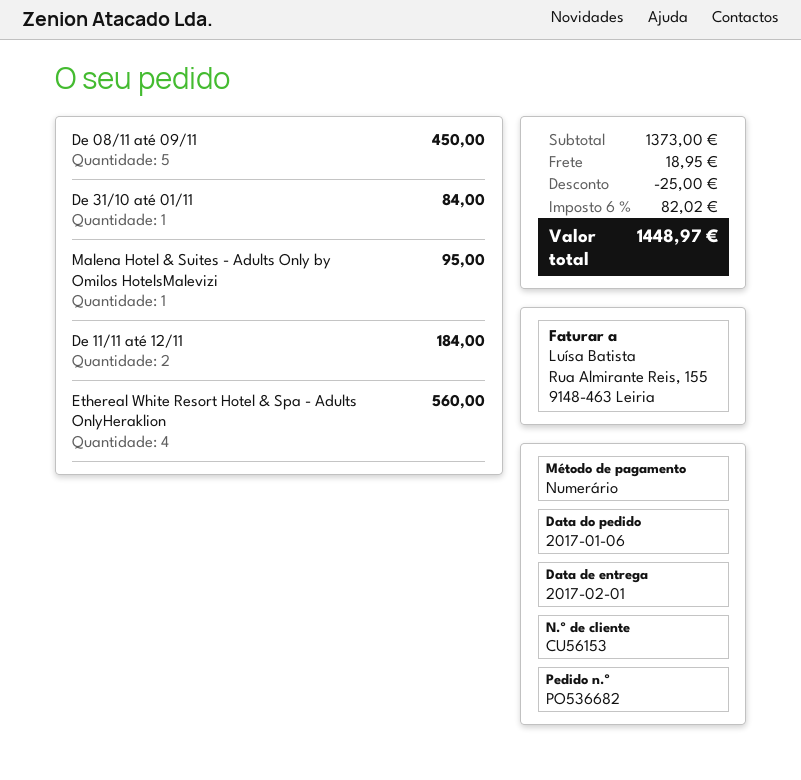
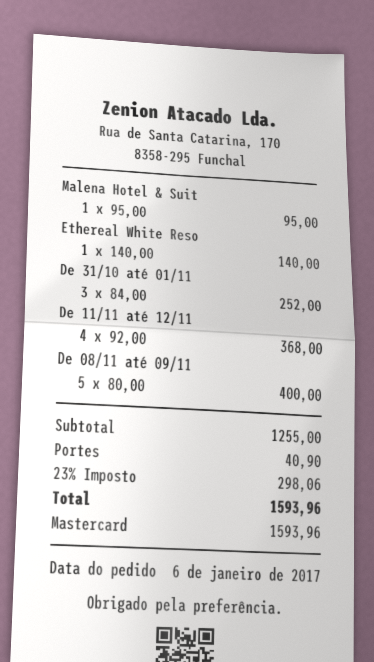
payment method: cash -> Mastercard
De 08/11 até 09/11: 5 for 450.00 -> 5 for 400.00
De 31/10 até 01/11: 1 for 84.00 -> 3 for 252.00
De 11/11 até 12/11: 2 for 184.00 -> 4 for 368.00
Ethereal White Resort Hotel & Spa - Adults OnlyHeraklion: 4 for 560.00 -> 1 for 140.00
subtotal: 1373.00 -> 1255.00
discount: 25.00 -> none
shipping: 18.95 -> 40.90
tax: 6% = 82.02 -> 23% = 298.06
total: 1448.97 -> 1593.96

